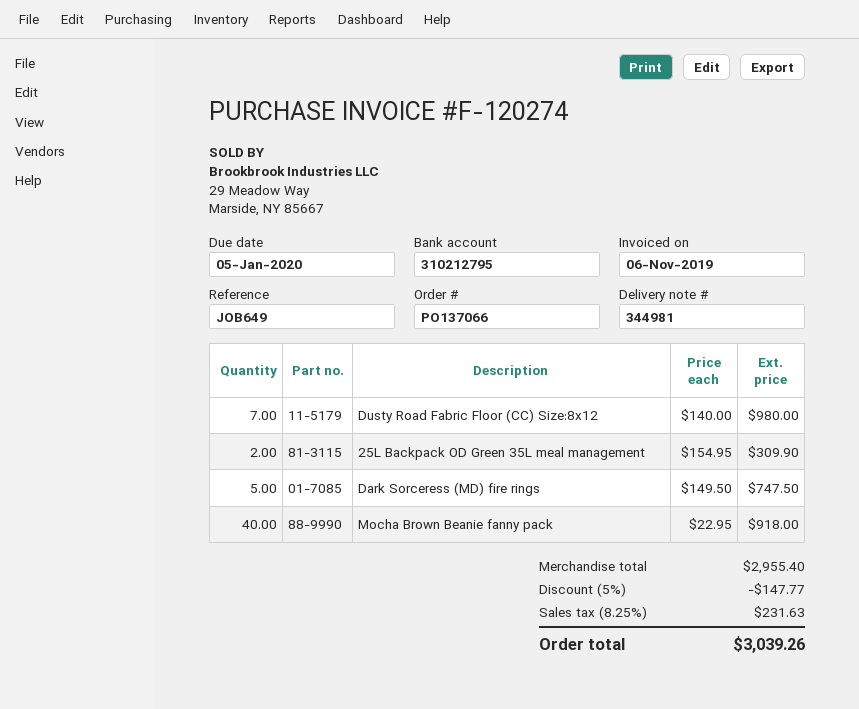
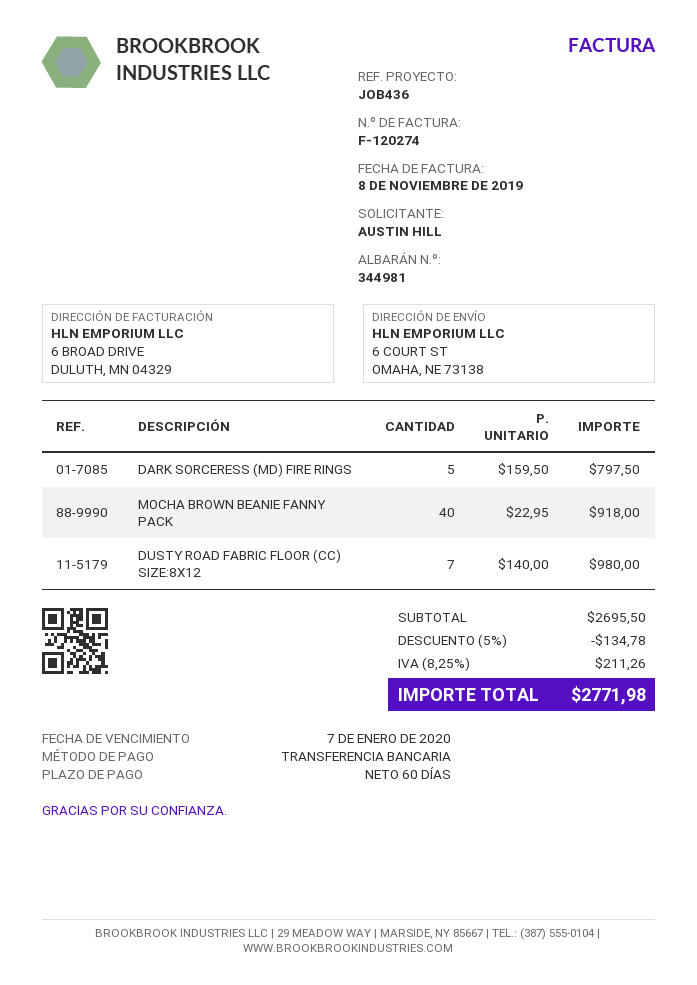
invoice date: 2019-11-06 -> 2019-11-08
due date: 2020-01-05 -> 2020-01-07
reference: JOB649 -> JOB436
25L Backpack OD Green 35L meal management: 2 x 154.95 = 309.90 -> none
Dark Sorceress (MD) fire rings: 5 x 149.50 = 747.50 -> 5 x 159.50 = 797.50
subtotal: 2955.40 -> 2695.50
discount: 5% = 147.77 -> 5% = 134.78
tax: 8.25% = 231.63 -> 8.25% = 211.26
total: 3039.26 -> 2771.98

